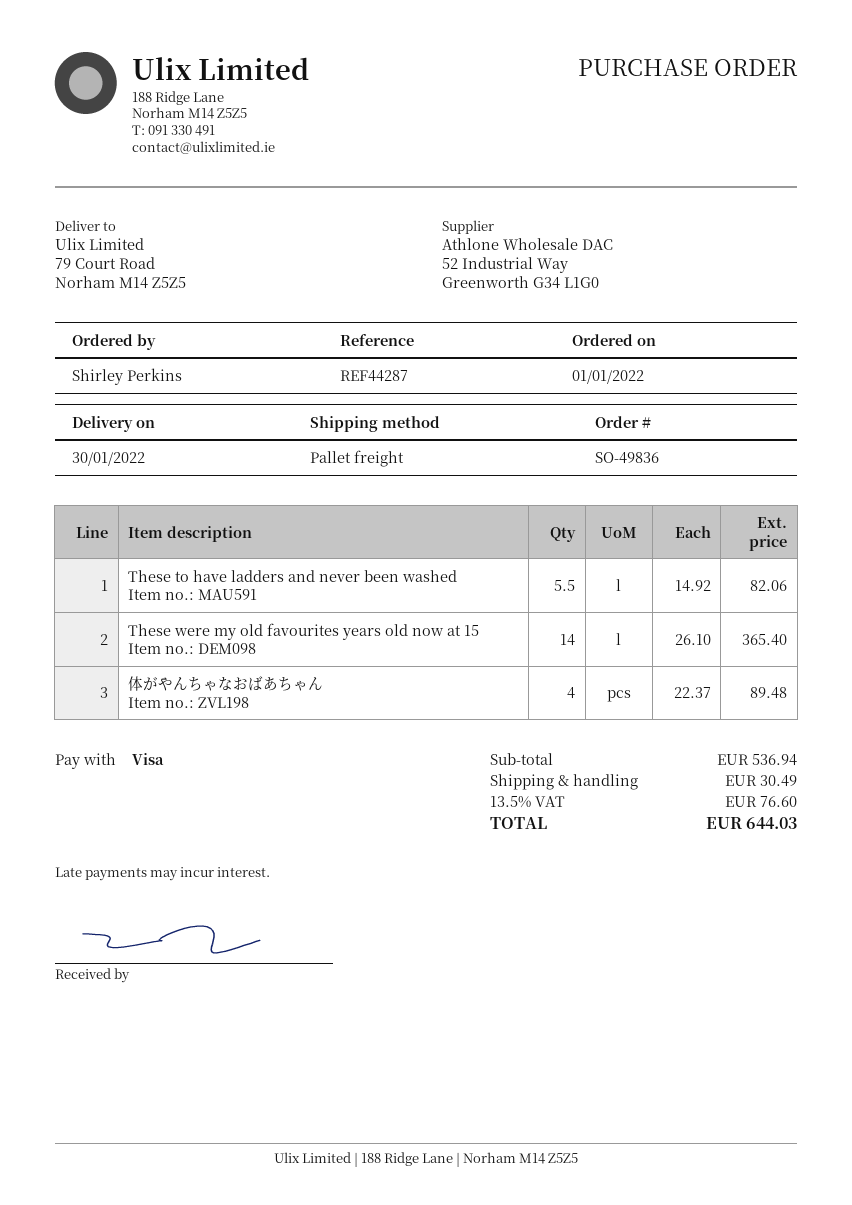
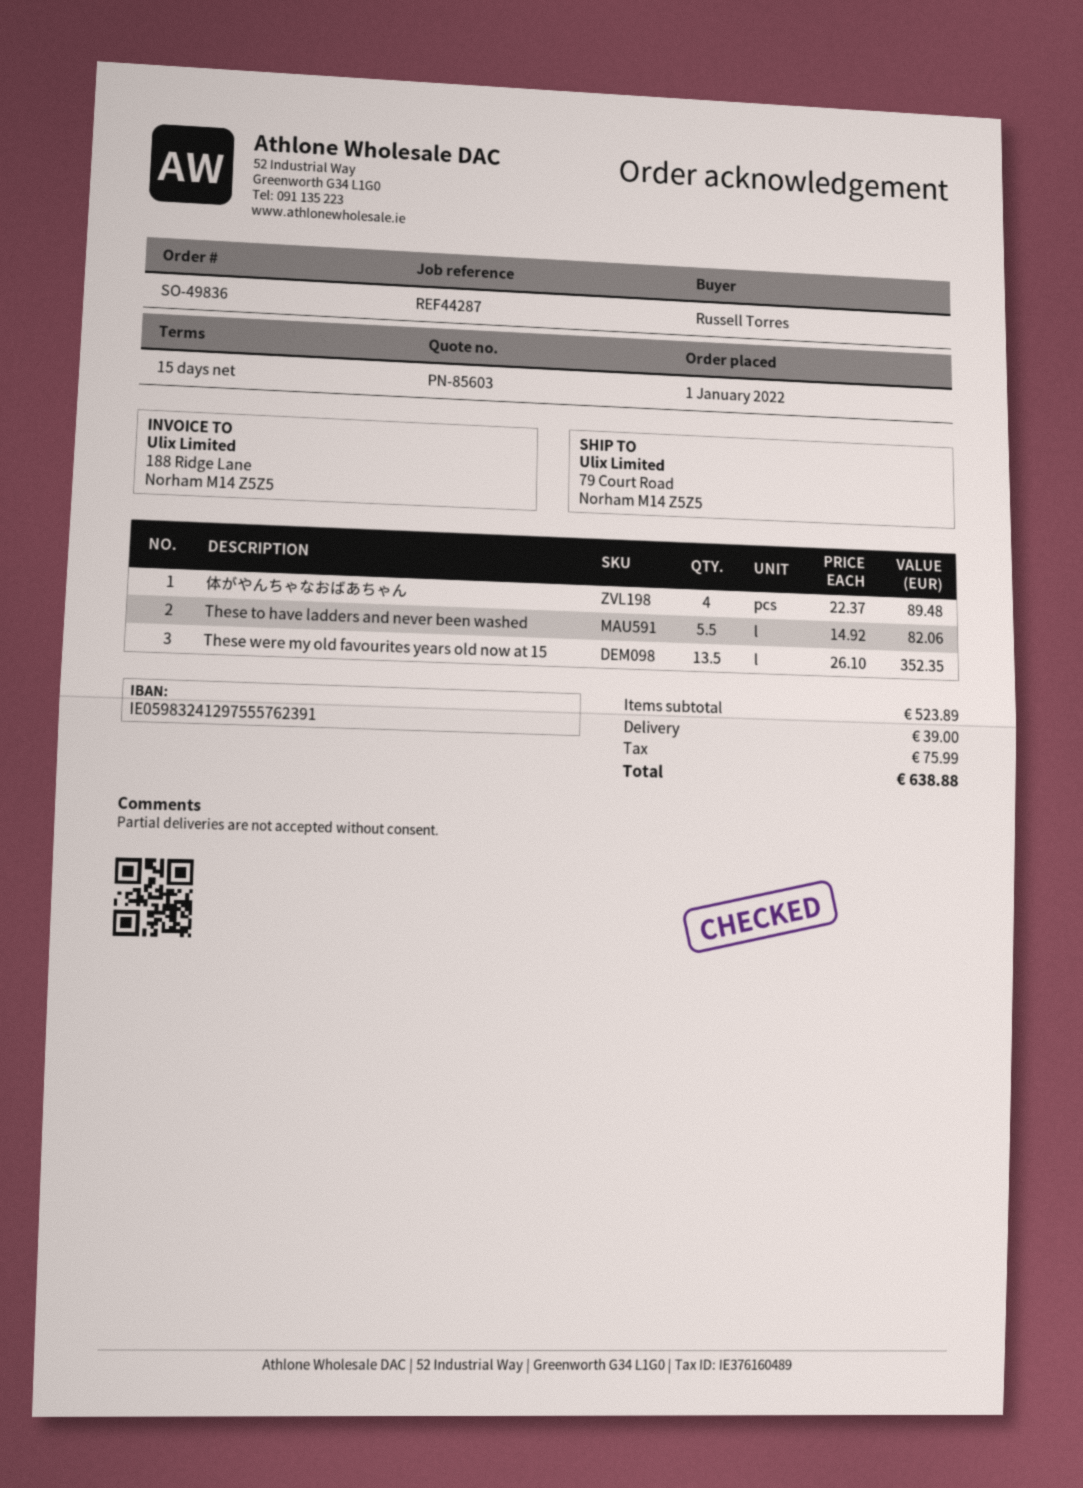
ordered by: Shirley Perkins -> Russell Torres
These were my old favourites years old now at 15: 14 x 26.10 = 365.40 -> 13.5 x 26.10 = 352.35
subtotal: 536.94 -> 523.89
shipping: 30.49 -> 39.00
tax: 76.60 -> 75.99
total: 644.03 -> 638.88

